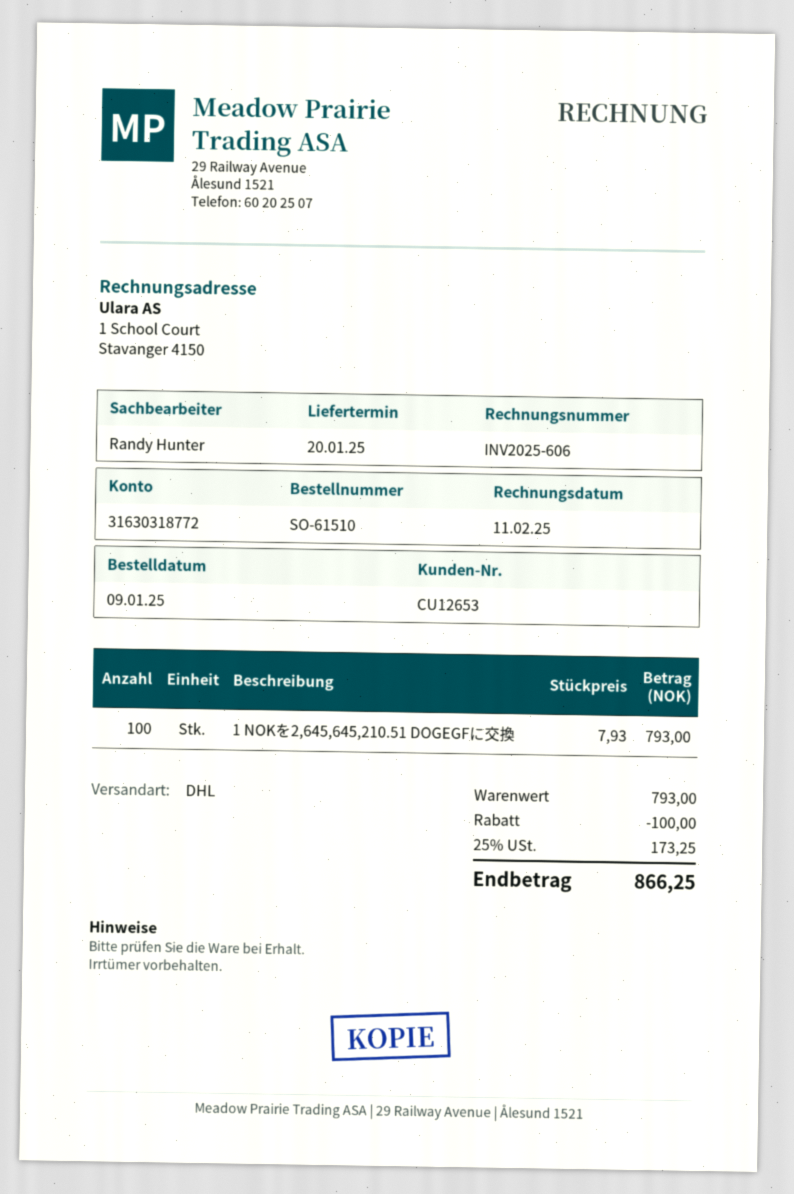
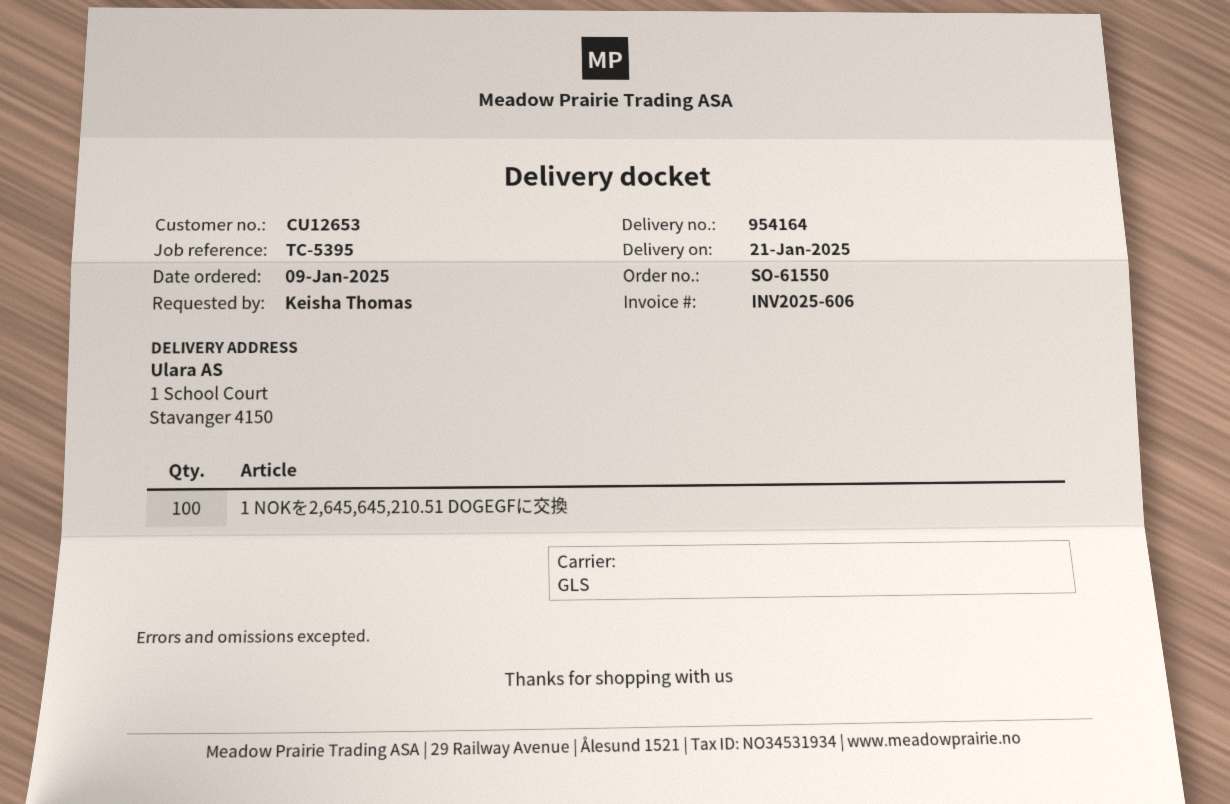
order number: SO-61510 -> SO-61550
delivery date: 2025-01-20 -> 2025-01-21
shipping method: DHL -> GLS

